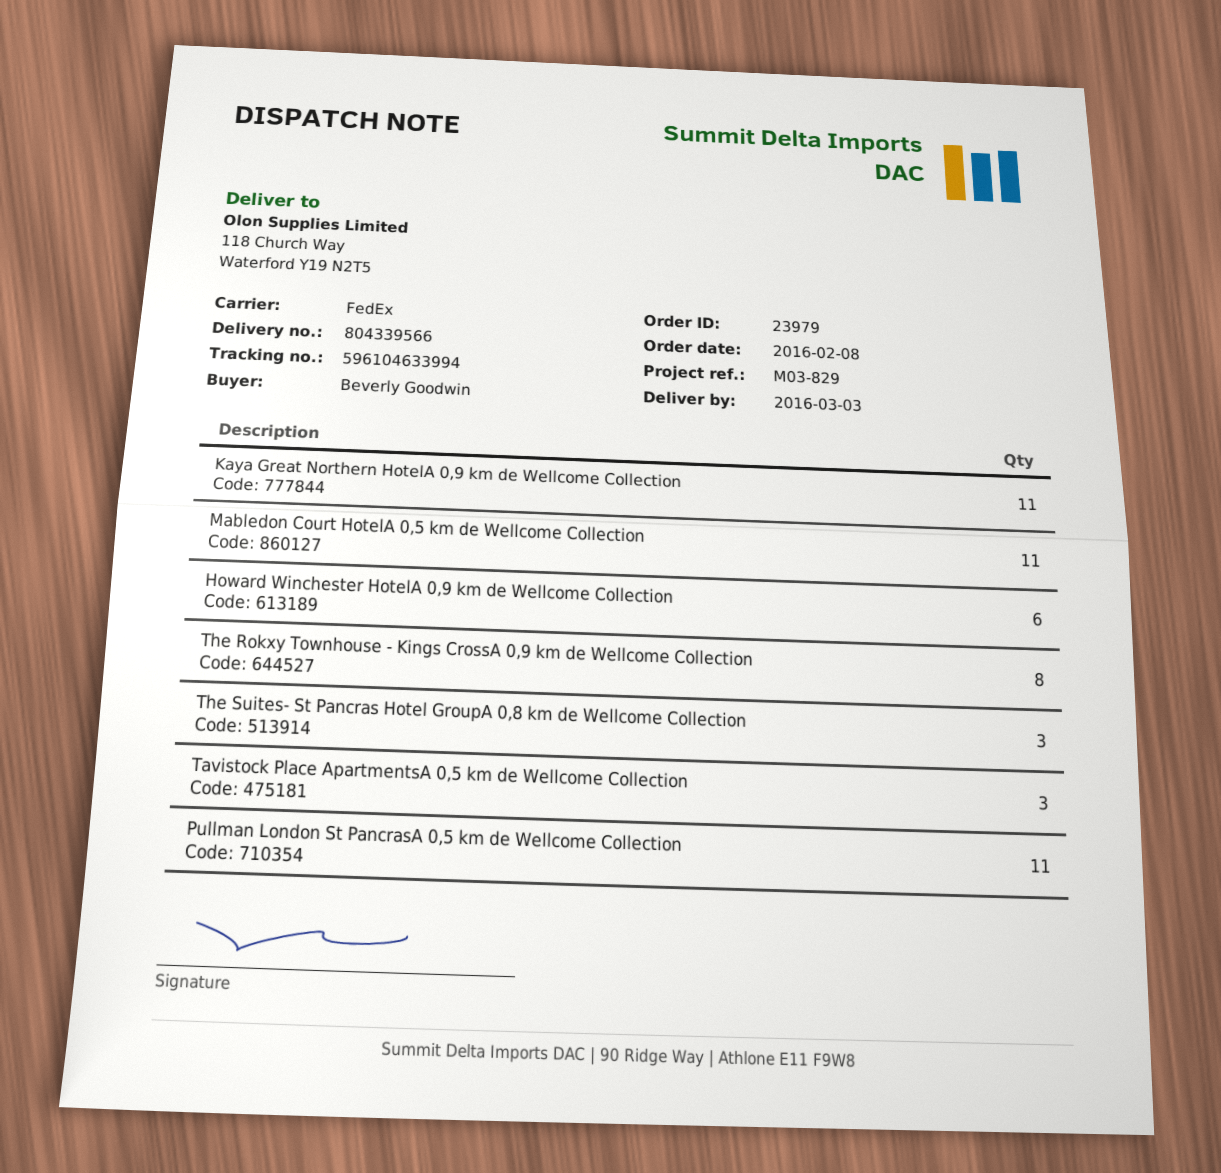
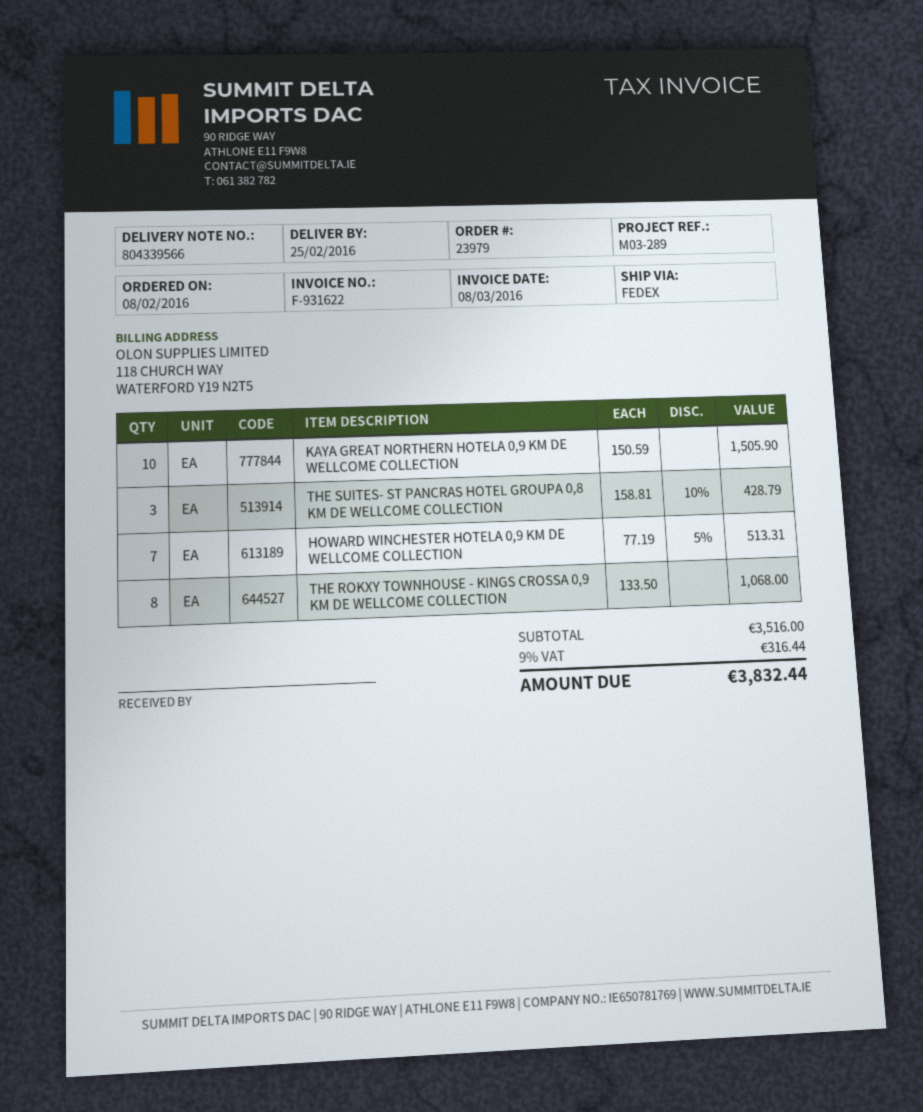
delivery date: 2016-03-03 -> 2016-02-25
reference: M03-829 -> M03-289
Kaya Great Northern HotelA 0,9 km de Wellcome Collection: 11 -> 10
Mabledon Court HotelA 0,5 km de Wellcome Collection: 11 -> none
Howard Winchester HotelA 0,9 km de Wellcome Collection: 6 -> 7
Tavistock Place ApartmentsA 0,5 km de Wellcome Collection: 3 -> none
Pullman London St PancrasA 0,5 km de Wellcome Collection: 11 -> none

